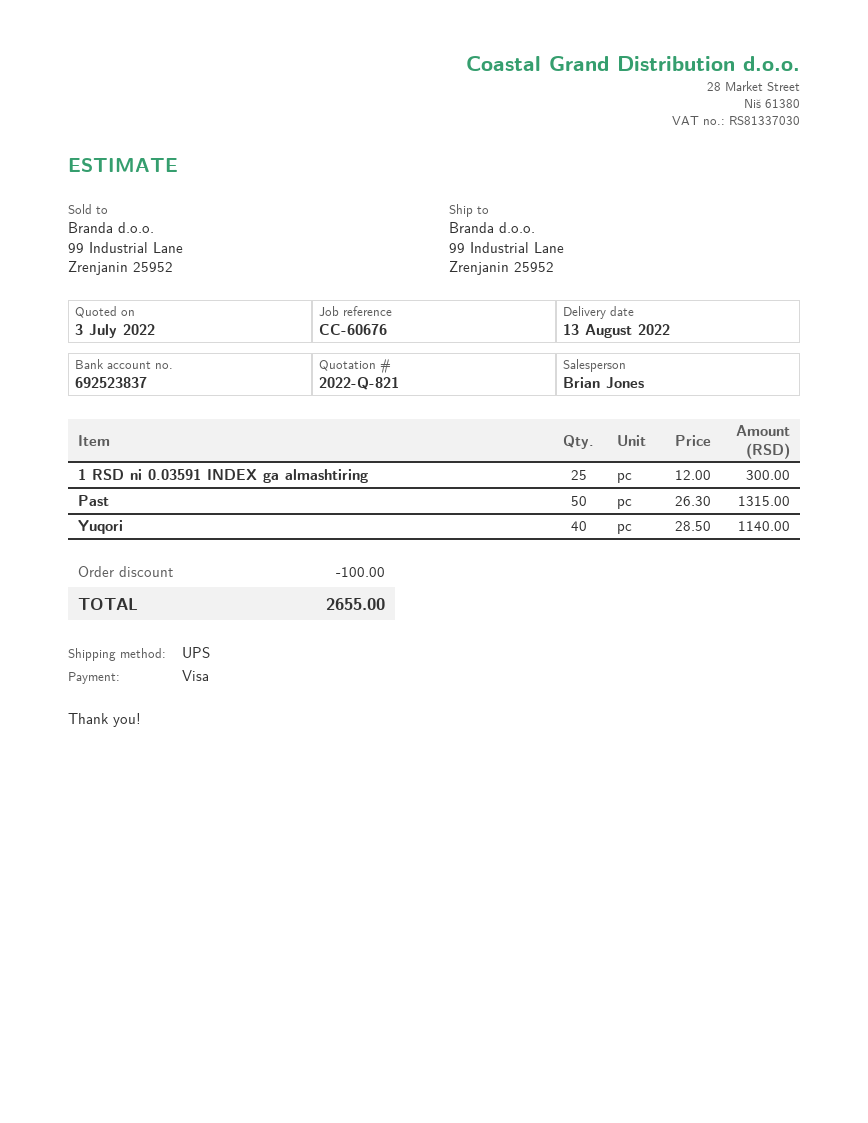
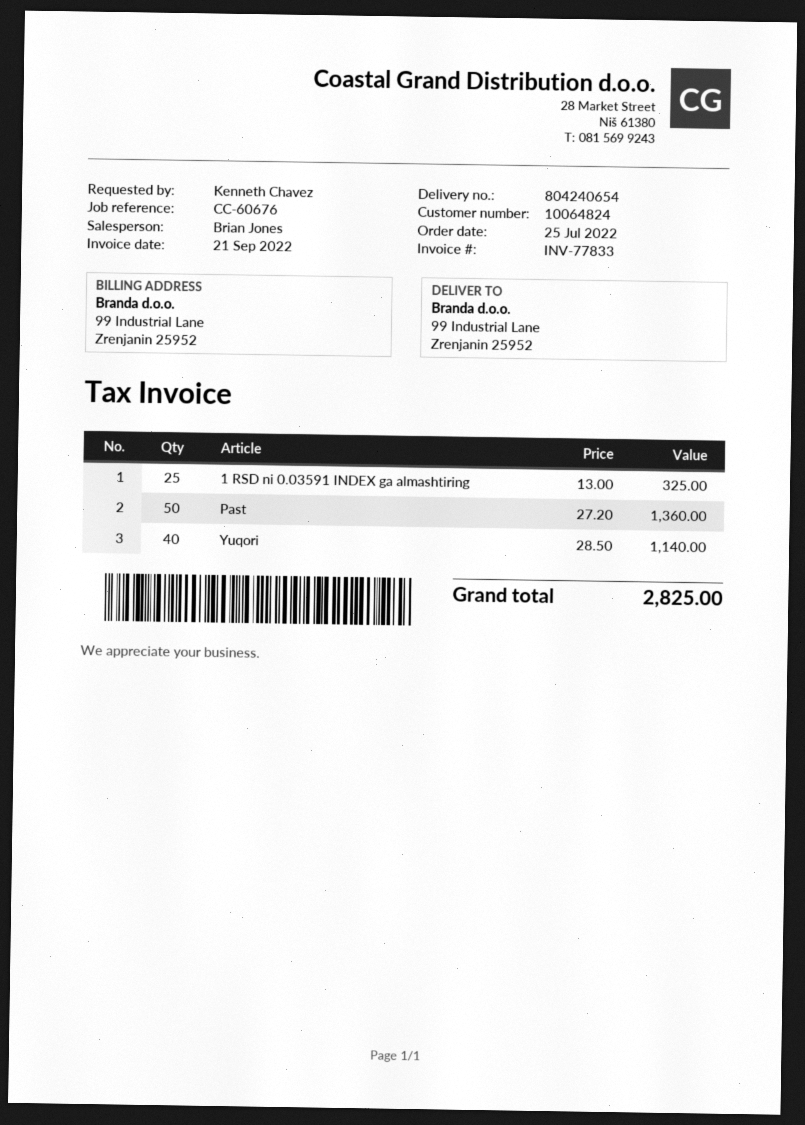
1 RSD ni 0.03591 INDEX ga almashtiring: 25 x 12.00 = 300.00 -> 25 x 13.00 = 325.00
Past: 50 x 26.30 = 1315.00 -> 50 x 27.20 = 1360.00
discount: 100.00 -> none
total: 2655.00 -> 2825.00

